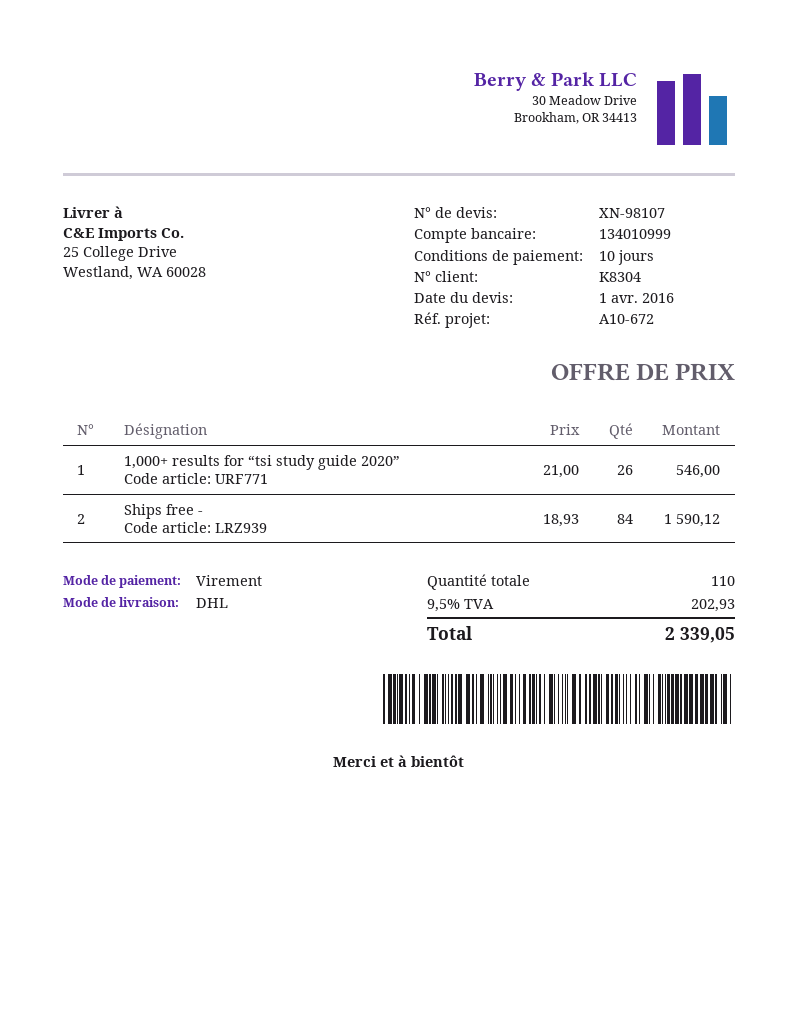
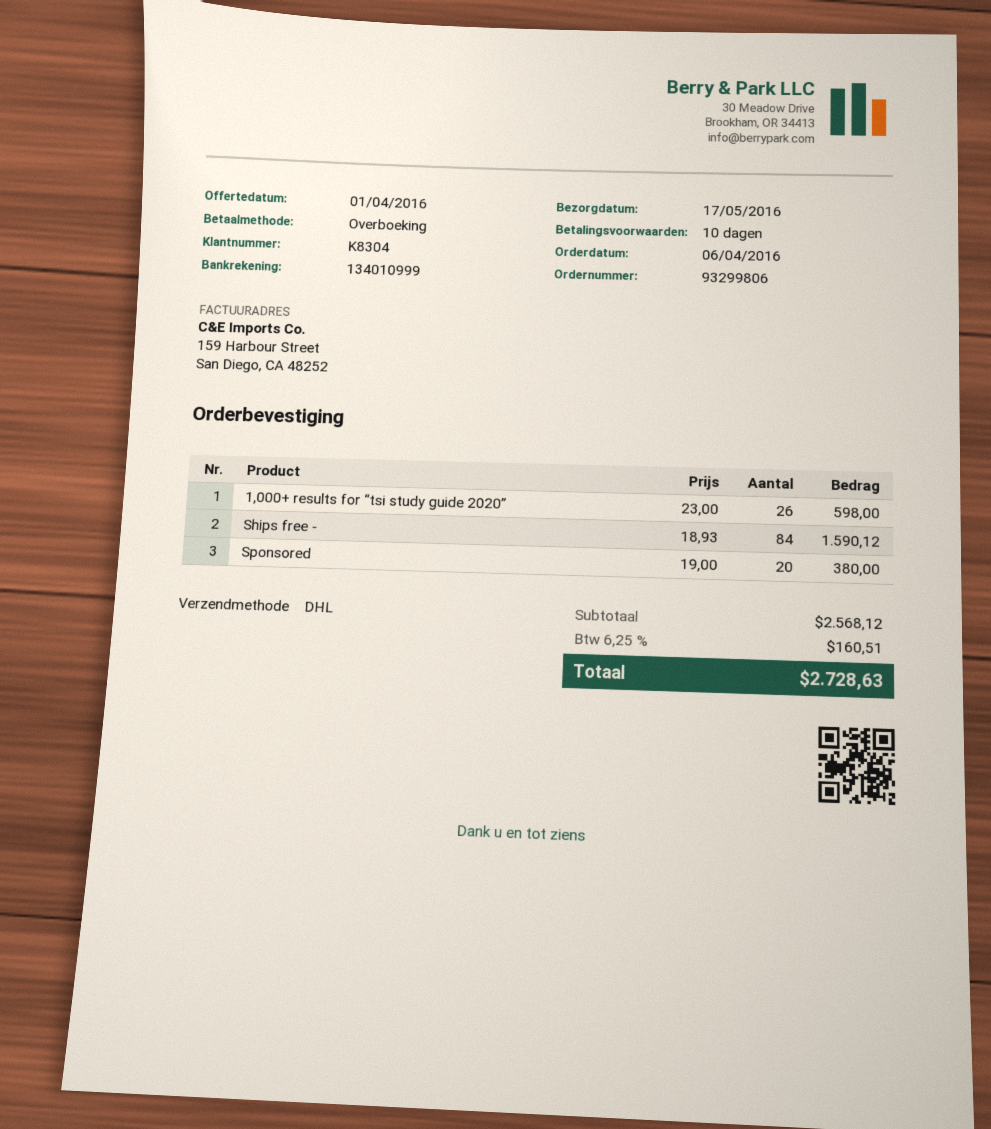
1,000+ results for “tsi study guide 2020”: 26 x 21.00 = 546.00 -> 26 x 23.00 = 598.00
Sponsored: none -> 20 x 19.00 = 380.00
tax: 9.5% = 202.93 -> 6.25% = 160.51
total: 2339.05 -> 2728.63

